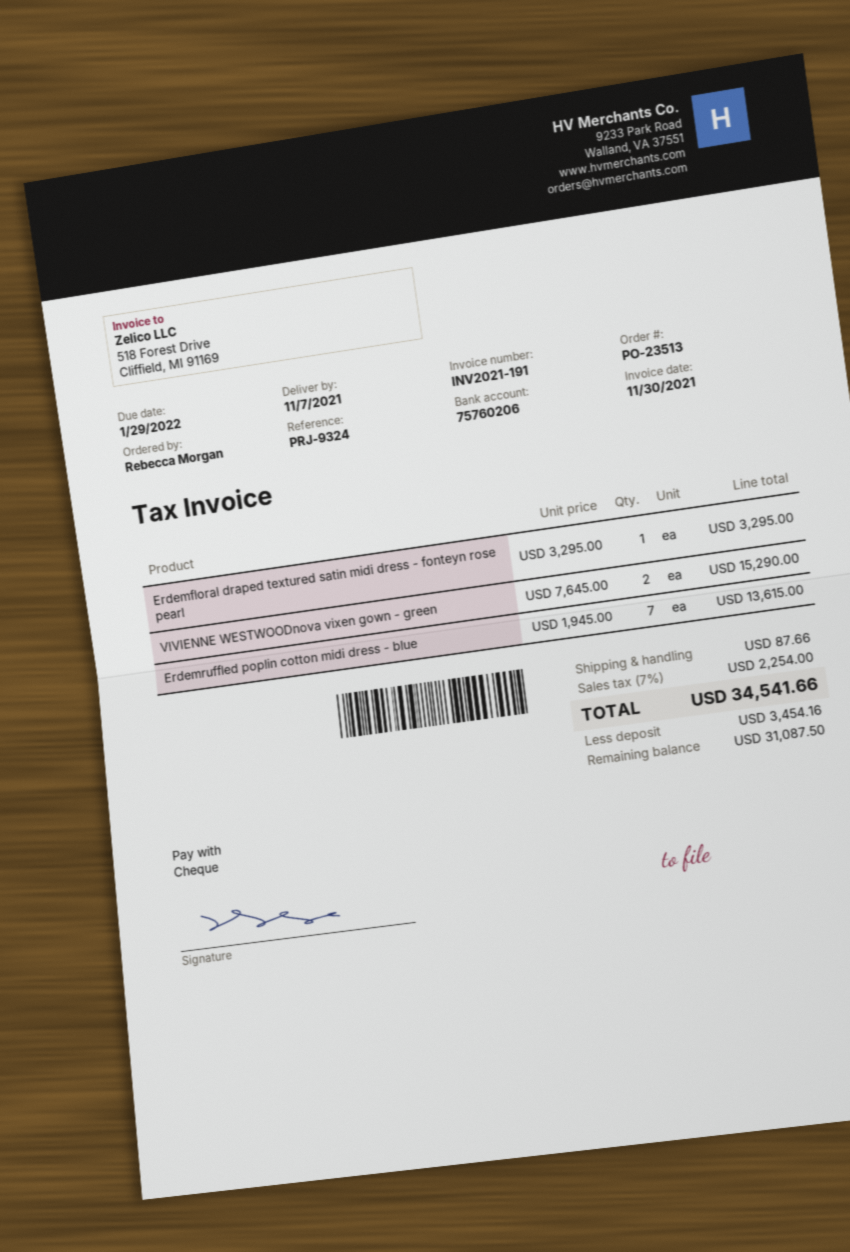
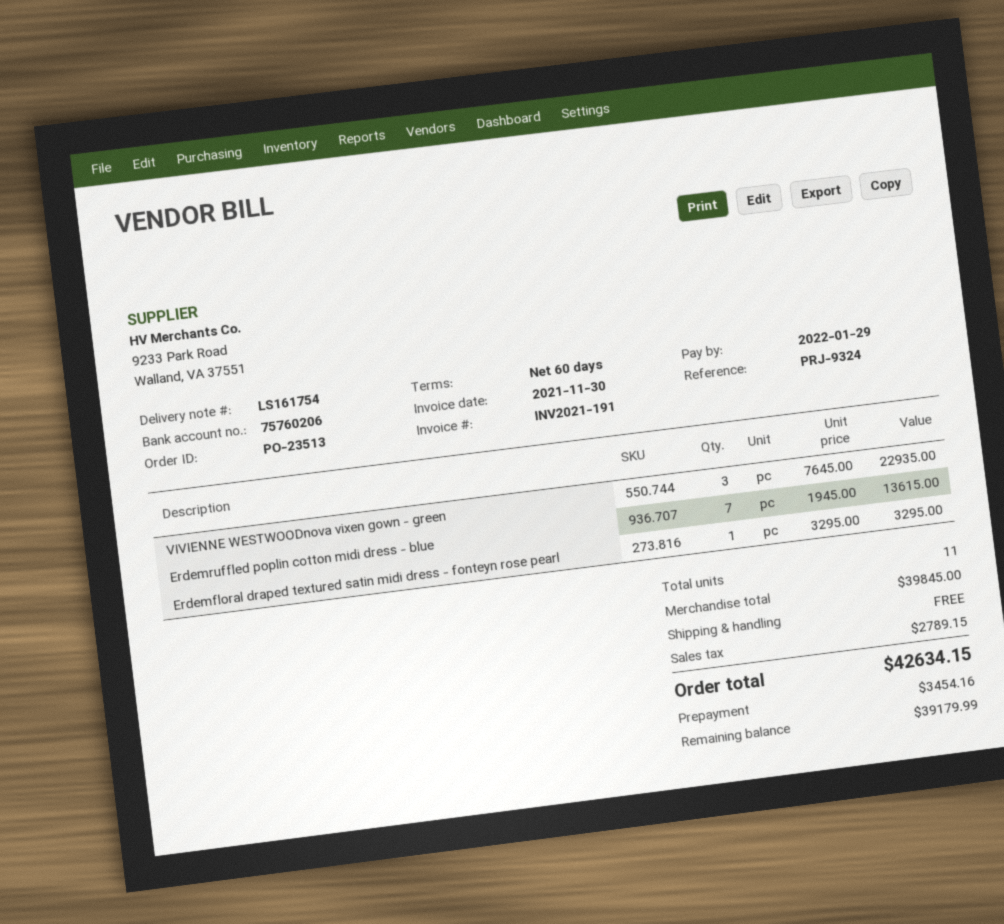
VIVIENNE WESTWOODnova vixen gown - green: 2 x 7645.00 = 15290.00 -> 3 x 7645.00 = 22935.00
shipping: 87.66 -> 0.00
tax: 2254.00 -> 2789.15
total: 34541.66 -> 42634.15
balance: 31087.50 -> 39179.99

